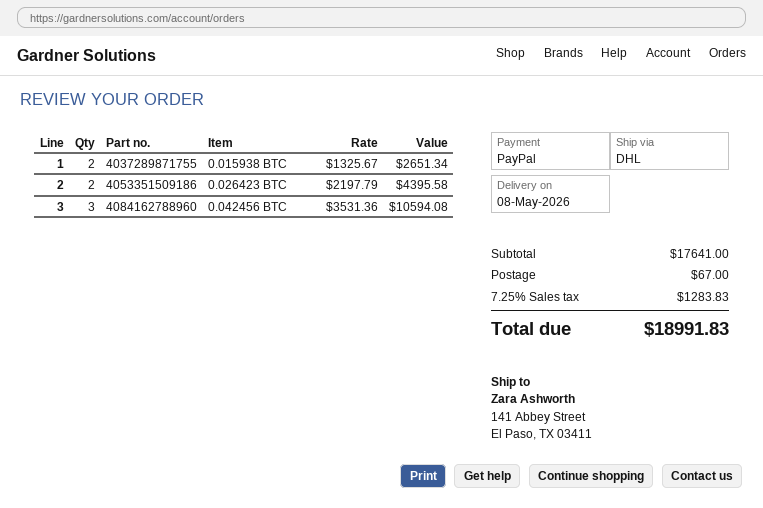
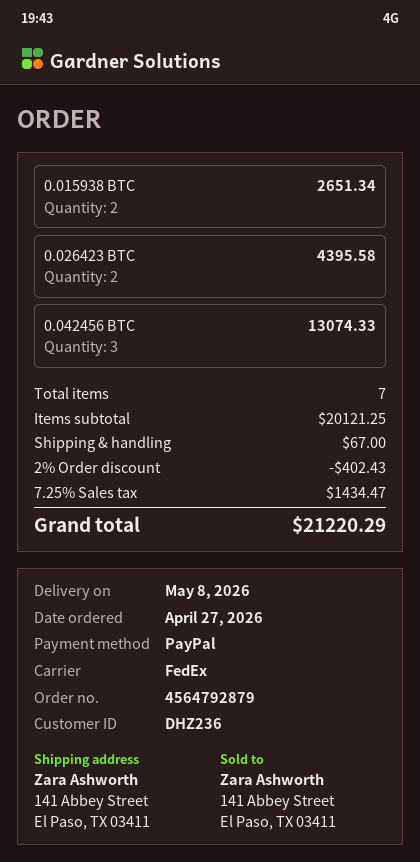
shipping method: DHL -> FedEx
0.042456 BTC: 3 for 10594.08 -> 3 for 13074.33
subtotal: 17641.00 -> 20121.25
discount: none -> 2% = 402.43
tax: 7.25% = 1283.83 -> 7.25% = 1434.47
total: 18991.83 -> 21220.29

